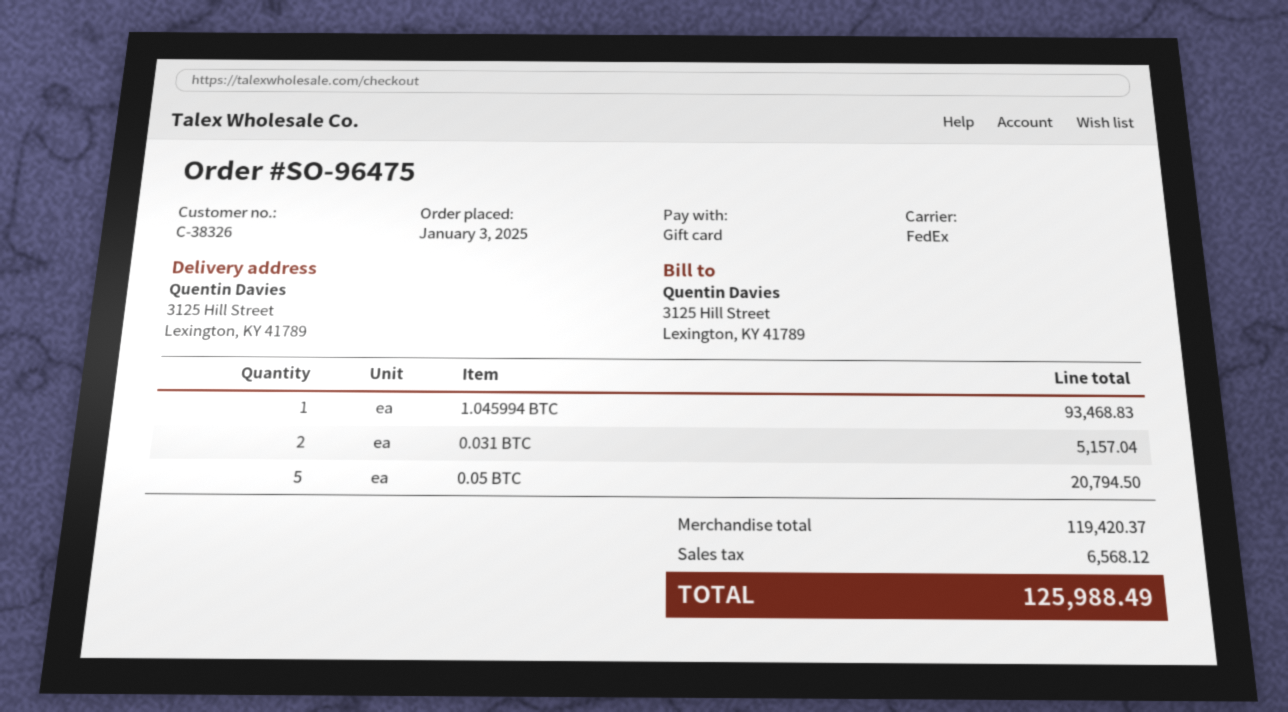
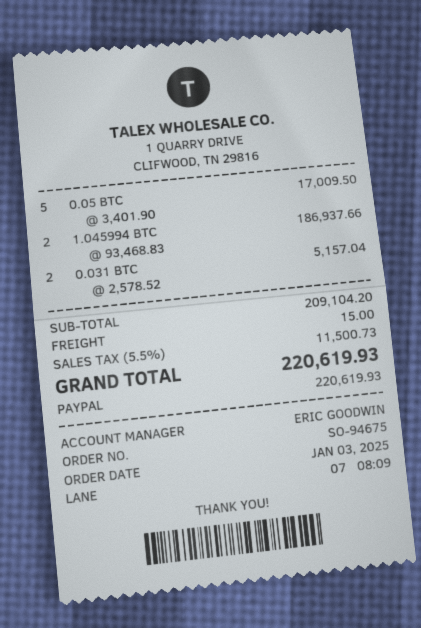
order number: SO-96475 -> SO-94675
payment method: gift card -> PayPal
1.045994 BTC: 1 for 93468.83 -> 2 for 186937.66
0.05 BTC: 5 for 20794.50 -> 5 for 17009.50
subtotal: 119420.37 -> 209104.20
shipping: none -> 15.00
tax: 6568.12 -> 11500.73
total: 125988.49 -> 220619.93

